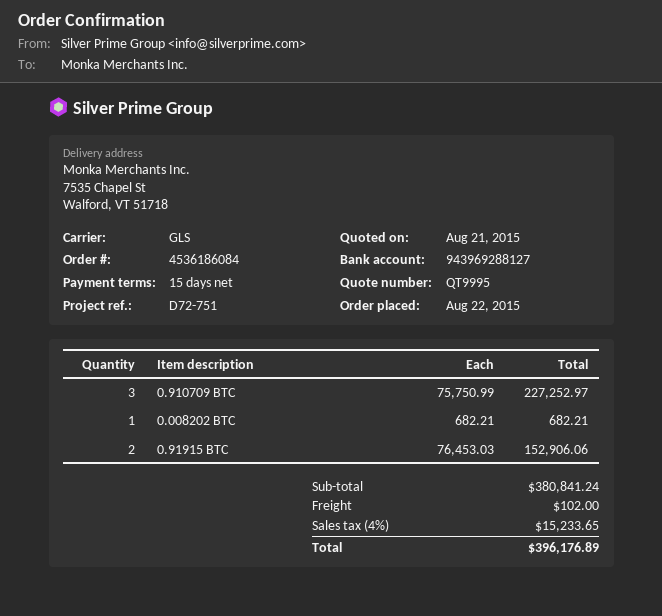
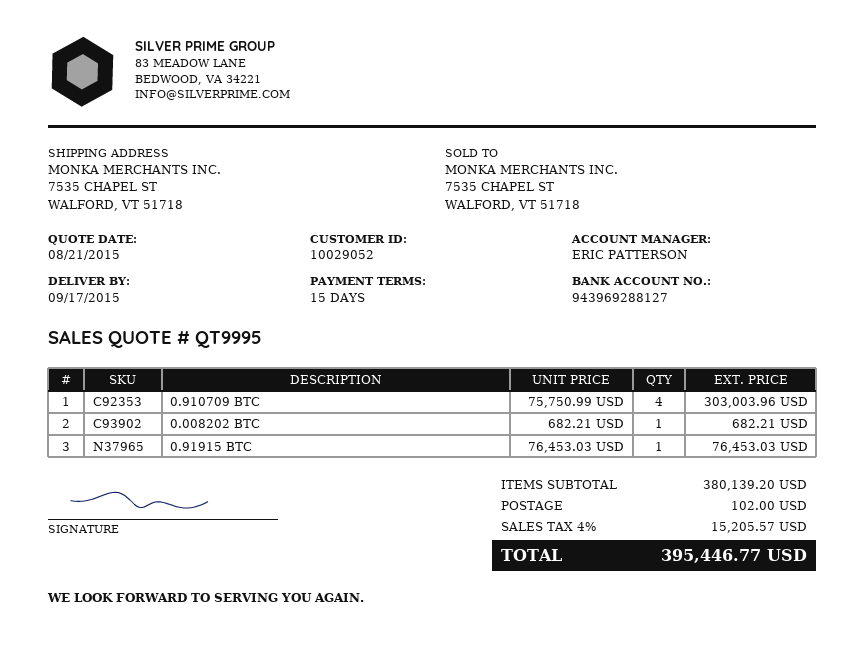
0.910709 BTC: 3 x 75750.99 = 227252.97 -> 4 x 75750.99 = 303003.96
0.91915 BTC: 2 x 76453.03 = 152906.06 -> 1 x 76453.03 = 76453.03
subtotal: 380841.24 -> 380139.20
tax: 4% = 15233.65 -> 4% = 15205.57
total: 396176.89 -> 395446.77

